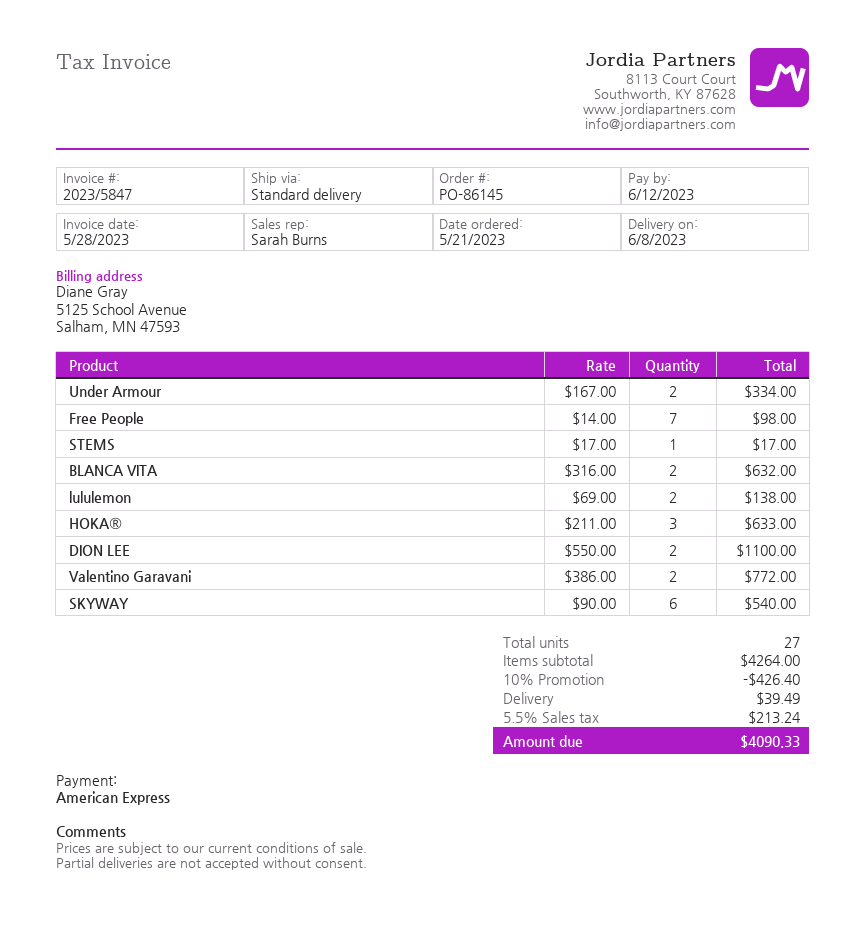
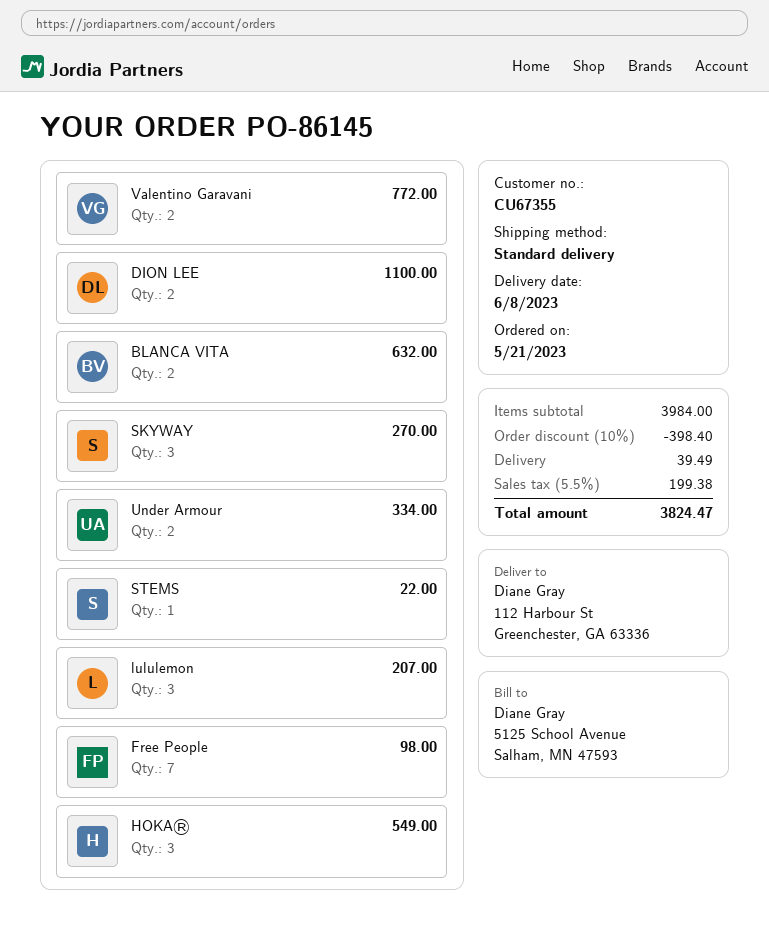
STEMS: 1 for 17.00 -> 1 for 22.00
lululemon: 2 for 138.00 -> 3 for 207.00
HOKA®: 3 for 633.00 -> 3 for 549.00
SKYWAY: 6 for 540.00 -> 3 for 270.00
subtotal: 4264.00 -> 3984.00
discount: 10% = 426.40 -> 10% = 398.40
tax: 5.5% = 213.24 -> 5.5% = 199.38
total: 4090.33 -> 3824.47

